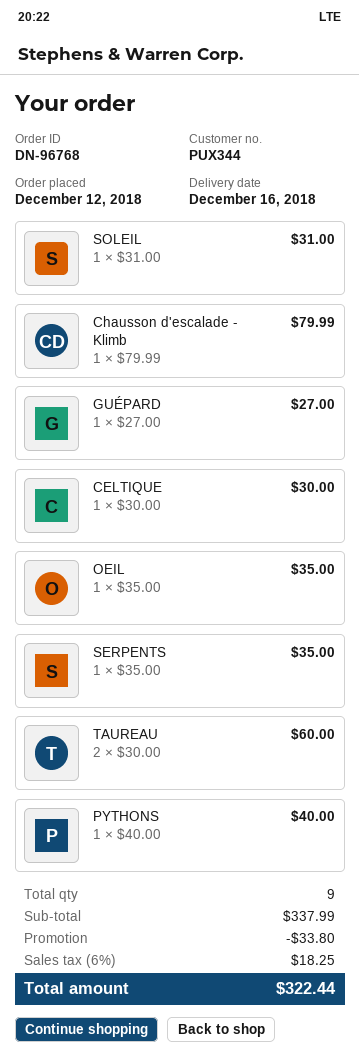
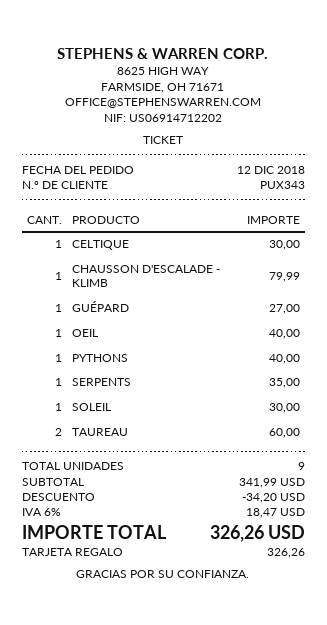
customer number: PUX344 -> PUX343
SOLEIL: 1 for 31.00 -> 1 for 30.00
OEIL: 1 for 35.00 -> 1 for 40.00
subtotal: 337.99 -> 341.99
discount: 33.80 -> 34.20
tax: 6% = 18.25 -> 6% = 18.47
total: 322.44 -> 326.26

